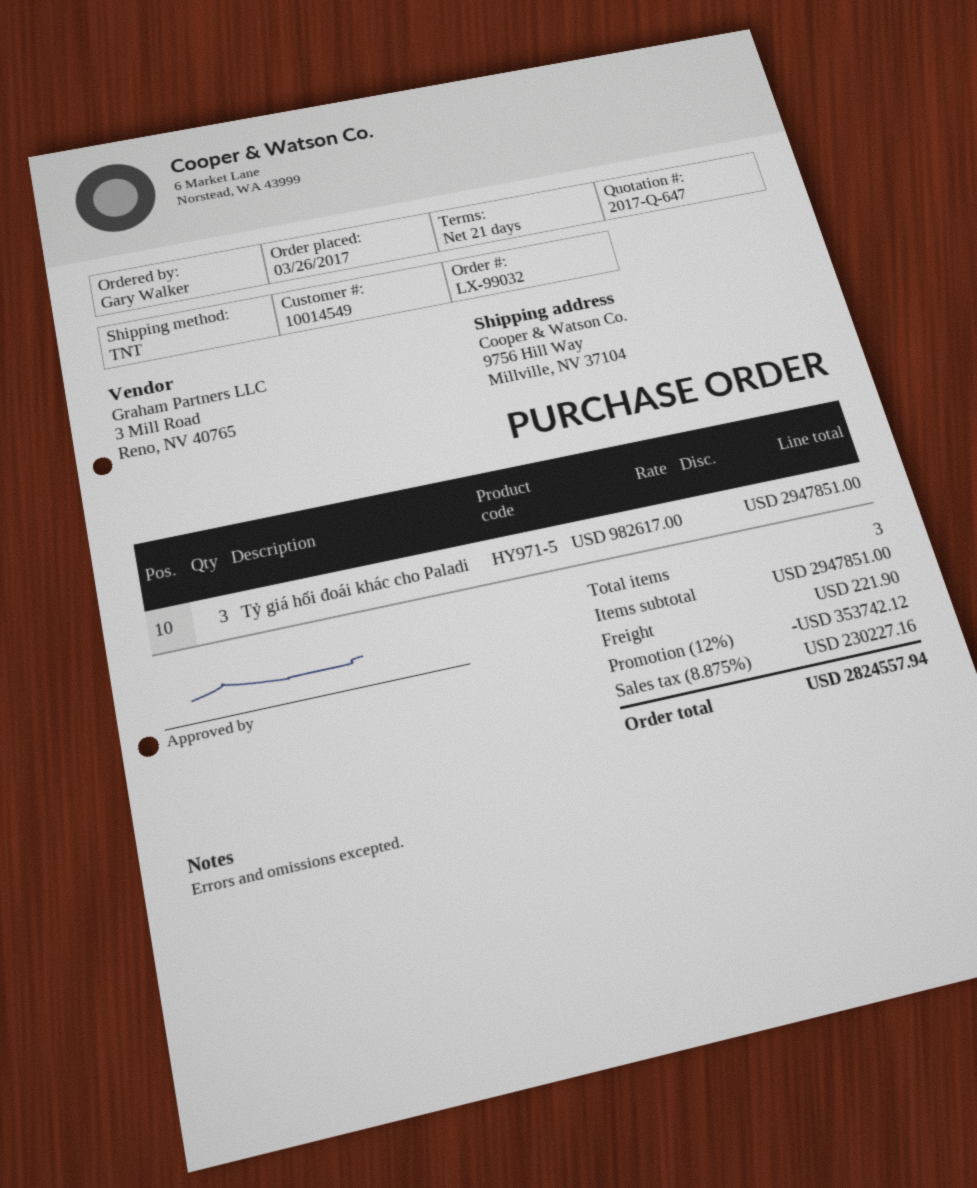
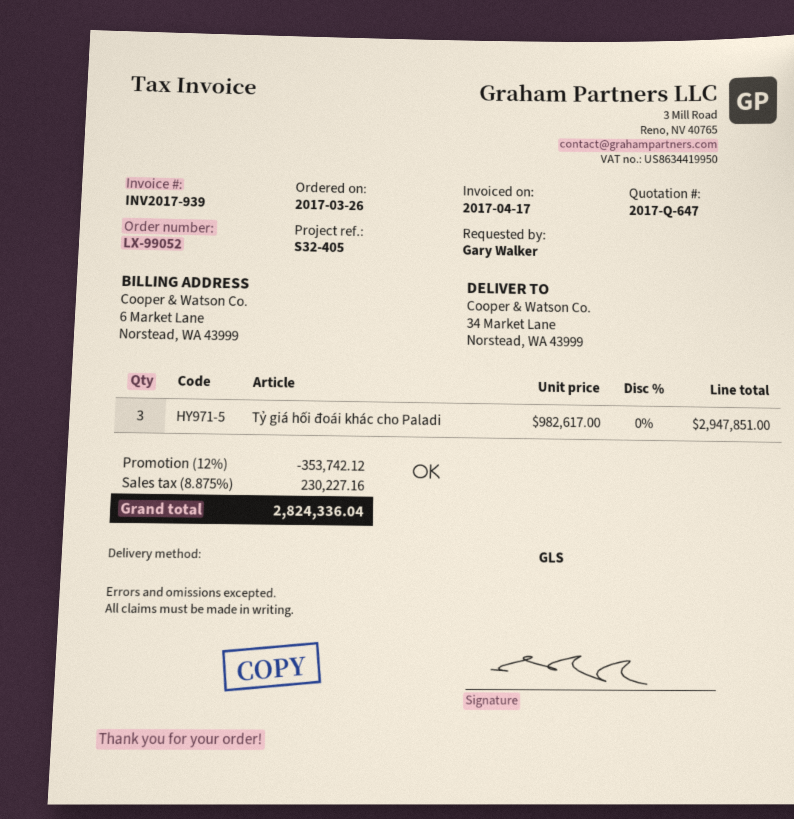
order number: LX-99032 -> LX-99052
shipping method: TNT -> GLS
ship to: 9756 Hill Way, Millville, NV 37104 -> 34 Market Lane, Norstead, WA 43999
shipping: 221.90 -> none
total: 2824557.94 -> 2824336.04

